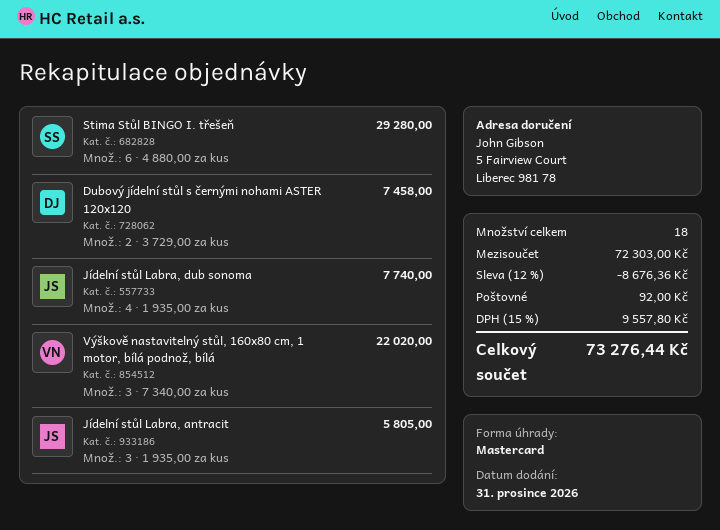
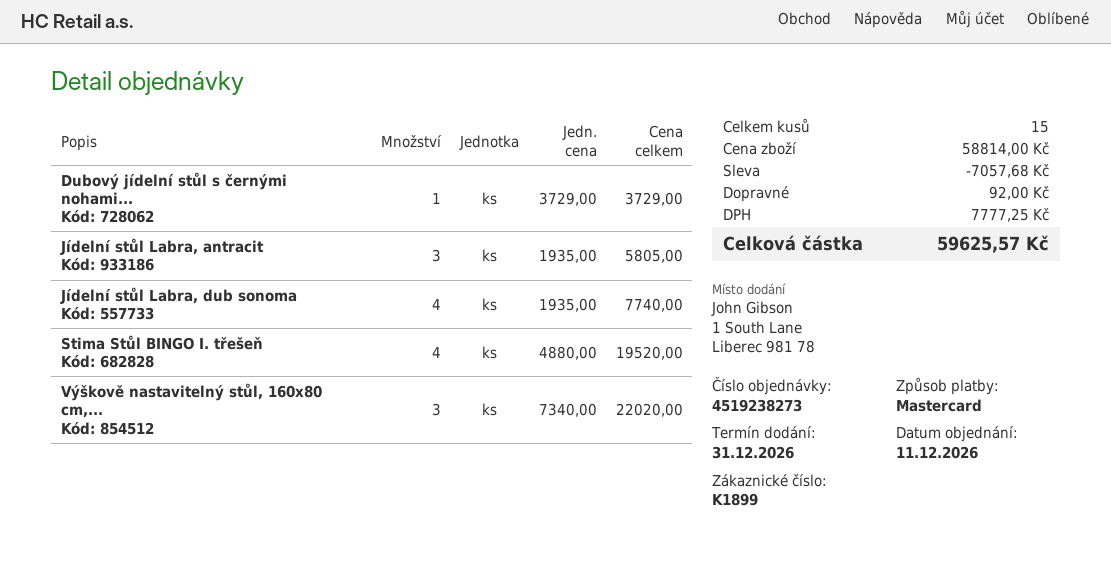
ship to: 5 Fairview Court, Liberec 981 78 -> 1 South Lane, Liberec 981 78
Stima Stůl BINGO I. třešeň: 6 x 4880.00 = 29280.00 -> 4 x 4880.00 = 19520.00
Dubový jídelní stůl s černými nohami ASTER 120x120: 2 x 3729.00 = 7458.00 -> 1 x 3729.00 = 3729.00
total quantity: 18 -> 15
subtotal: 72303.00 -> 58814.00
discount: 8676.36 -> 7057.68
tax: 9557.80 -> 7777.25
total: 73276.44 -> 59625.57

